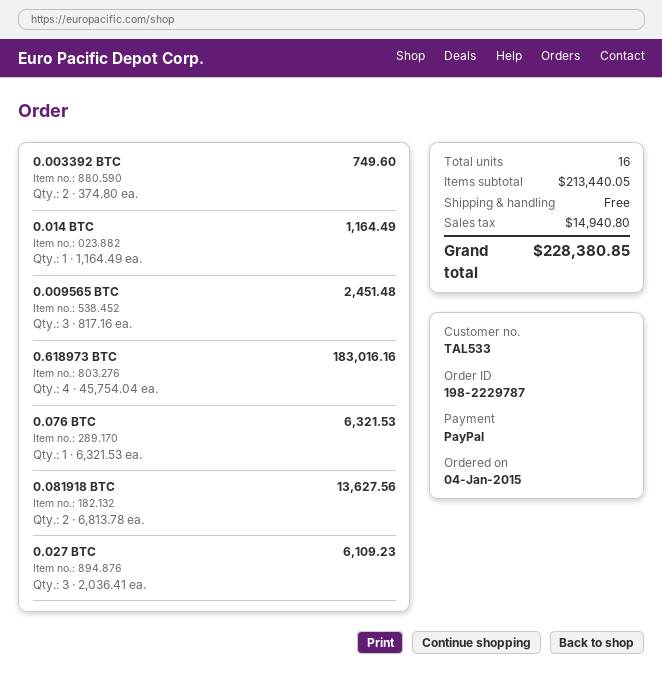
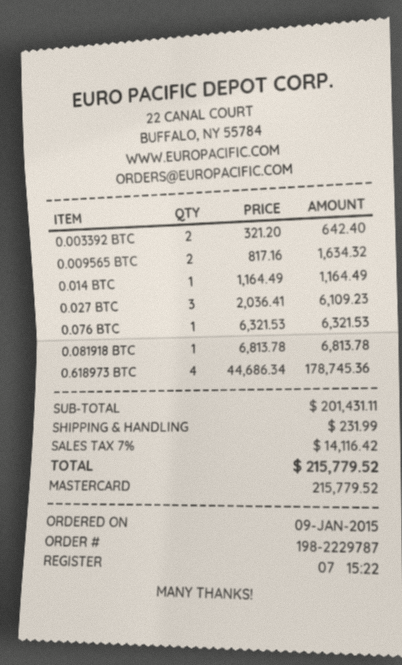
order date: 2015-01-04 -> 2015-01-09
payment method: PayPal -> Mastercard
0.003392 BTC: 2 x 374.80 = 749.60 -> 2 x 321.20 = 642.40
0.009565 BTC: 3 x 817.16 = 2451.48 -> 2 x 817.16 = 1634.32
0.618973 BTC: 4 x 45754.04 = 183016.16 -> 4 x 44686.34 = 178745.36
0.081918 BTC: 2 x 6813.78 = 13627.56 -> 1 x 6813.78 = 6813.78
subtotal: 213440.05 -> 201431.11
shipping: 0.00 -> 231.99
tax: 14940.80 -> 14116.42
total: 228380.85 -> 215779.52

